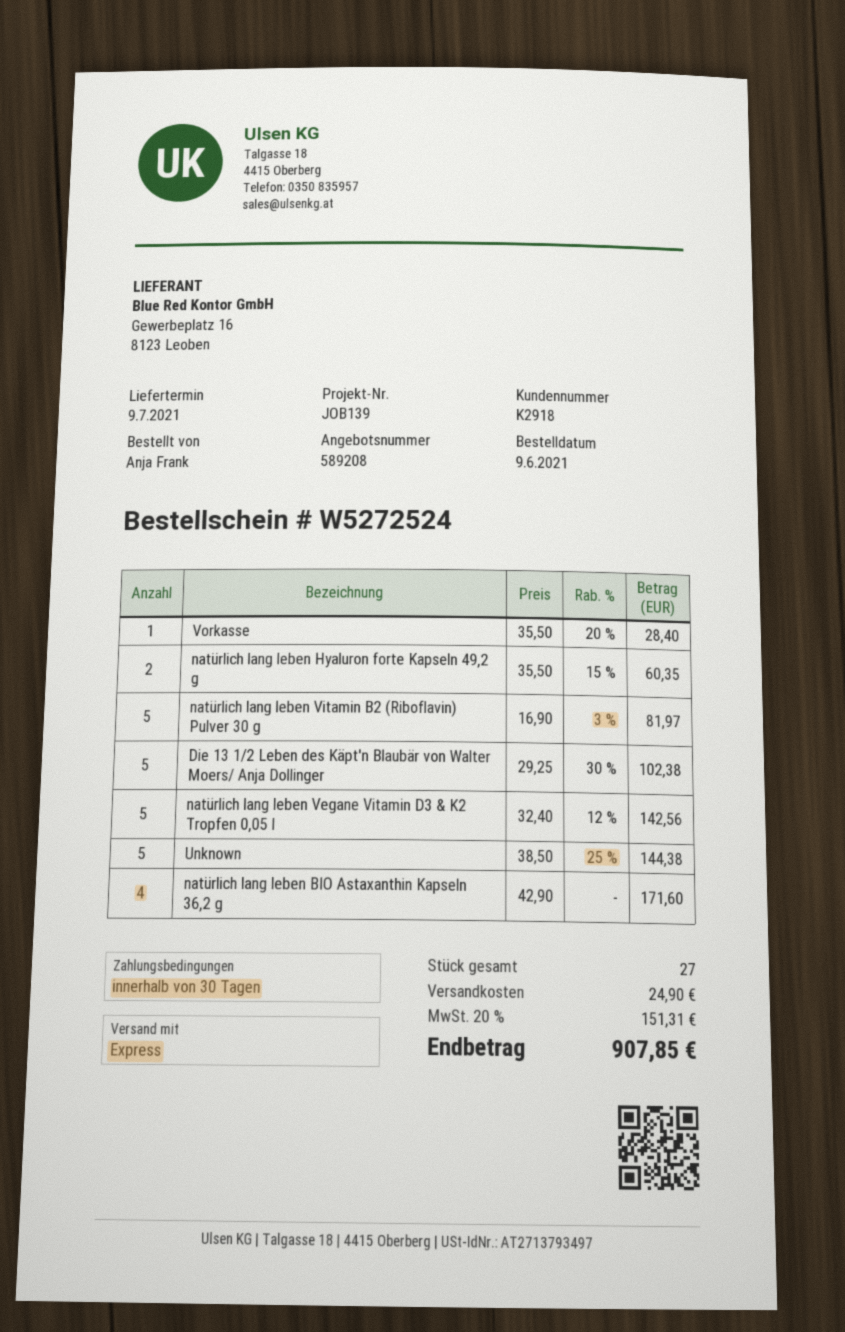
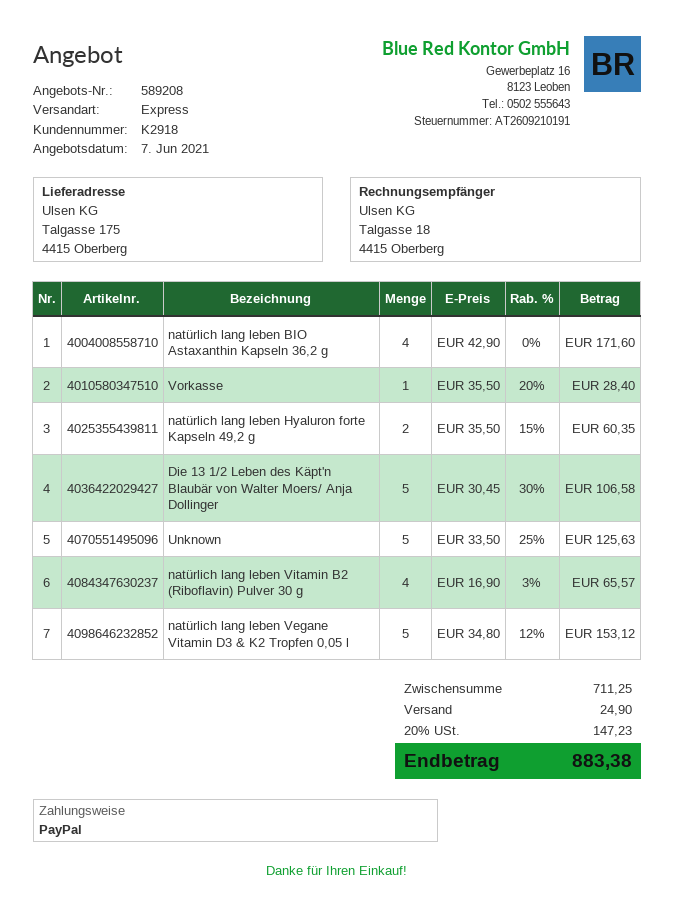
natürlich lang leben Vitamin B2 (Riboflavin) Pulver 30 g: 5 x 16.90 - 3% = 81.97 -> 4 x 16.90 - 3% = 65.57
Die 13 1/2 Leben des Käpt'n Blaubär von Walter Moers/ Anja Dollinger: 5 x 29.25 - 30% = 102.38 -> 5 x 30.45 - 30% = 106.58
natürlich lang leben Vegane Vitamin D3 & K2 Tropfen 0,05 l: 5 x 32.40 - 12% = 142.56 -> 5 x 34.80 - 12% = 153.12
Unknown: 5 x 38.50 - 25% = 144.38 -> 5 x 33.50 - 25% = 125.63
tax: 20% = 151.31 -> 20% = 147.23
total: 907.85 -> 883.38

